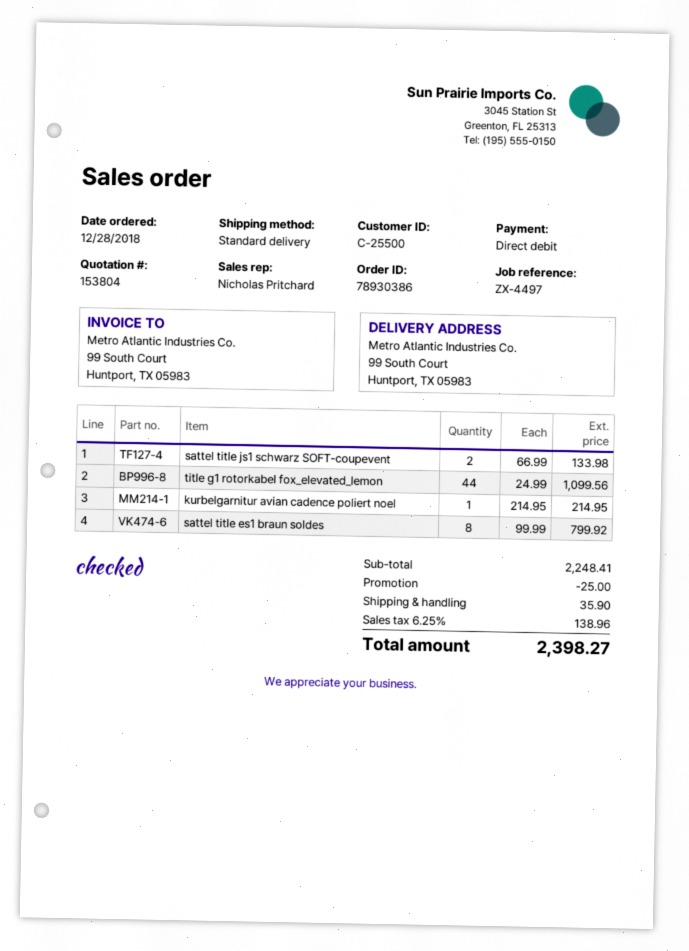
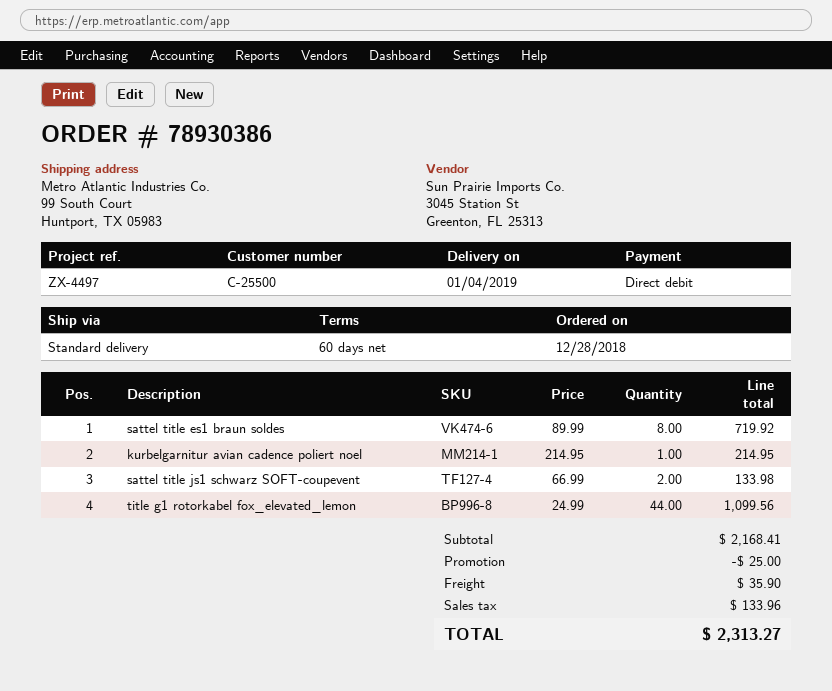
sattel title es1 braun soldes: 8 x 99.99 = 799.92 -> 8 x 89.99 = 719.92
subtotal: 2248.41 -> 2168.41
tax: 138.96 -> 133.96
total: 2398.27 -> 2313.27

